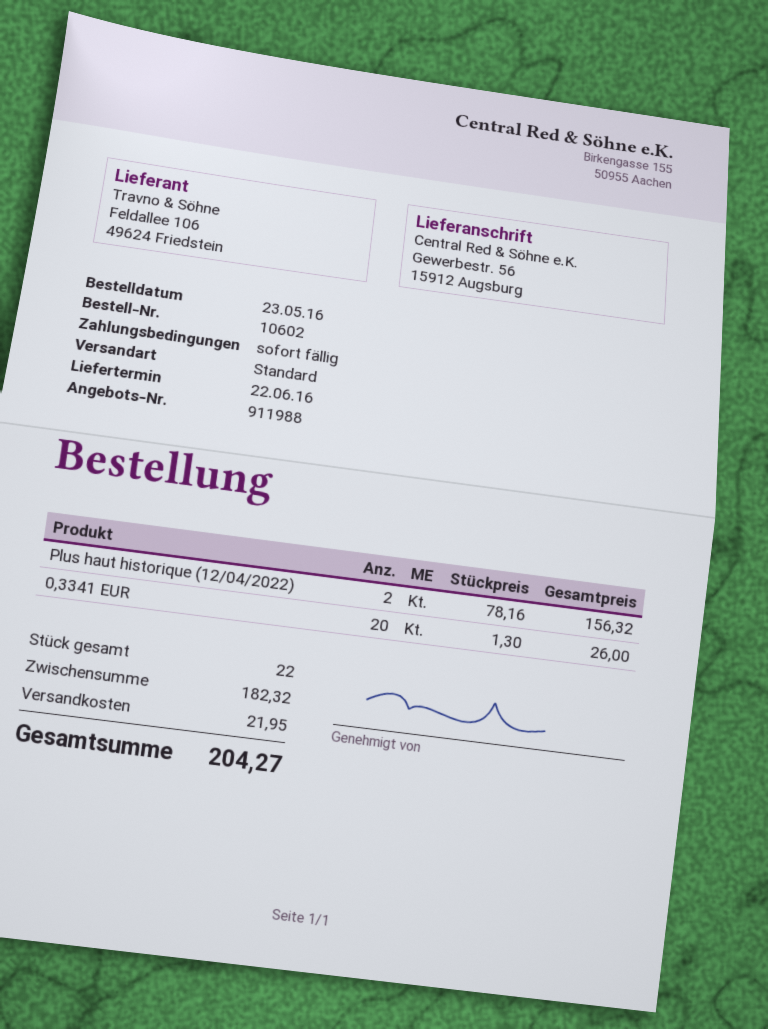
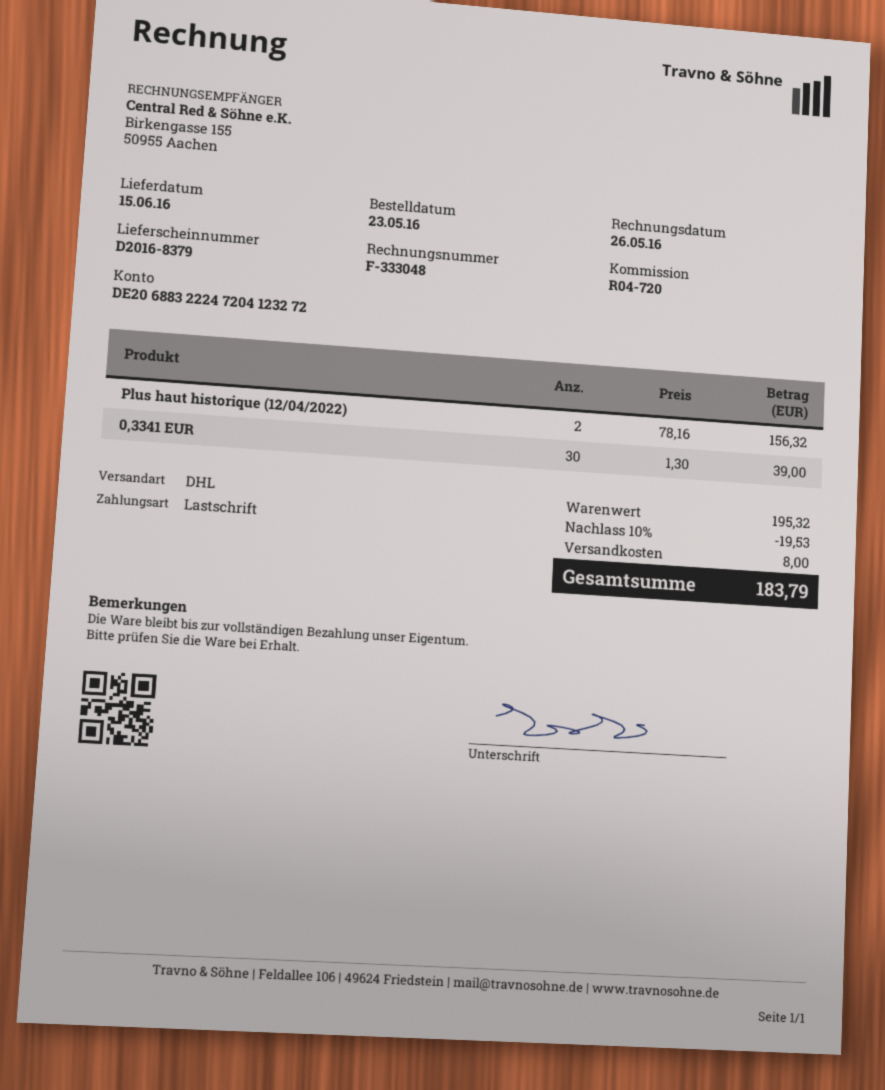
delivery date: 2016-06-22 -> 2016-06-15
shipping method: standard -> DHL
0,3341 EUR: 20 x 1.30 = 26.00 -> 30 x 1.30 = 39.00
subtotal: 182.32 -> 195.32
discount: none -> 10% = 19.53
shipping: 21.95 -> 8.00
total: 204.27 -> 183.79

